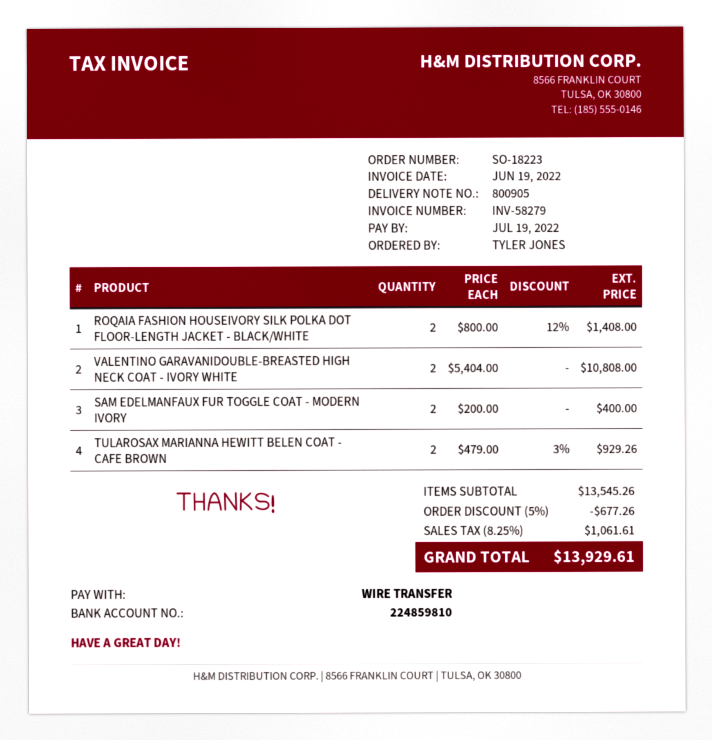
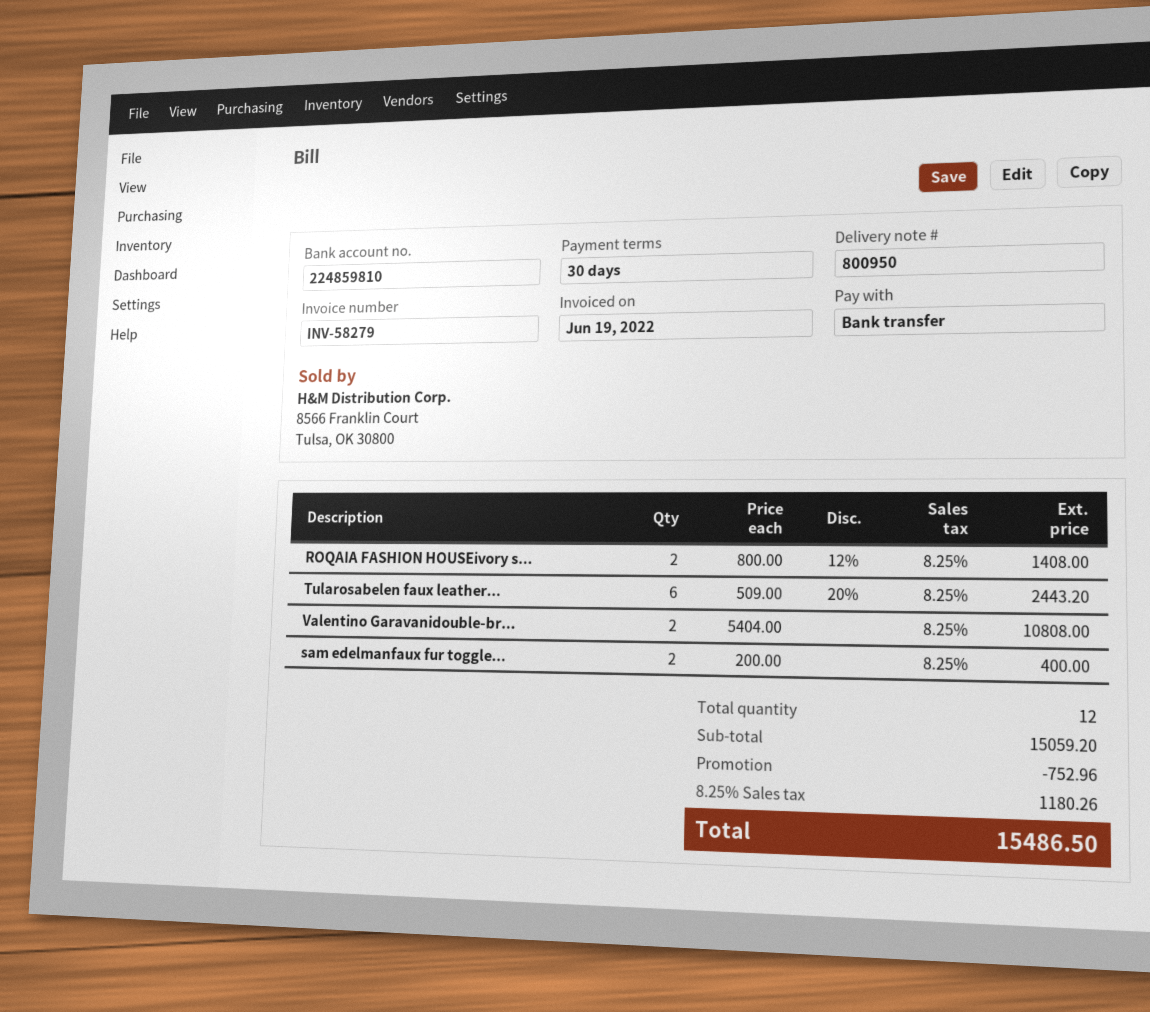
delivery note number: 800905 -> 800950
TULAROSAX MARIANNA HEWITT BELEN COAT - CAFE BROWN: 2 x 479.00 - 3% = 929.26 -> none
Tularosabelen faux leather...: none -> 6 x 509.00 - 20% = 2443.20
subtotal: 13545.26 -> 15059.20
discount: 677.26 -> 752.96
tax: 8.25% = 1061.61 -> 8.25% = 1180.26
total: 13929.61 -> 15486.50

